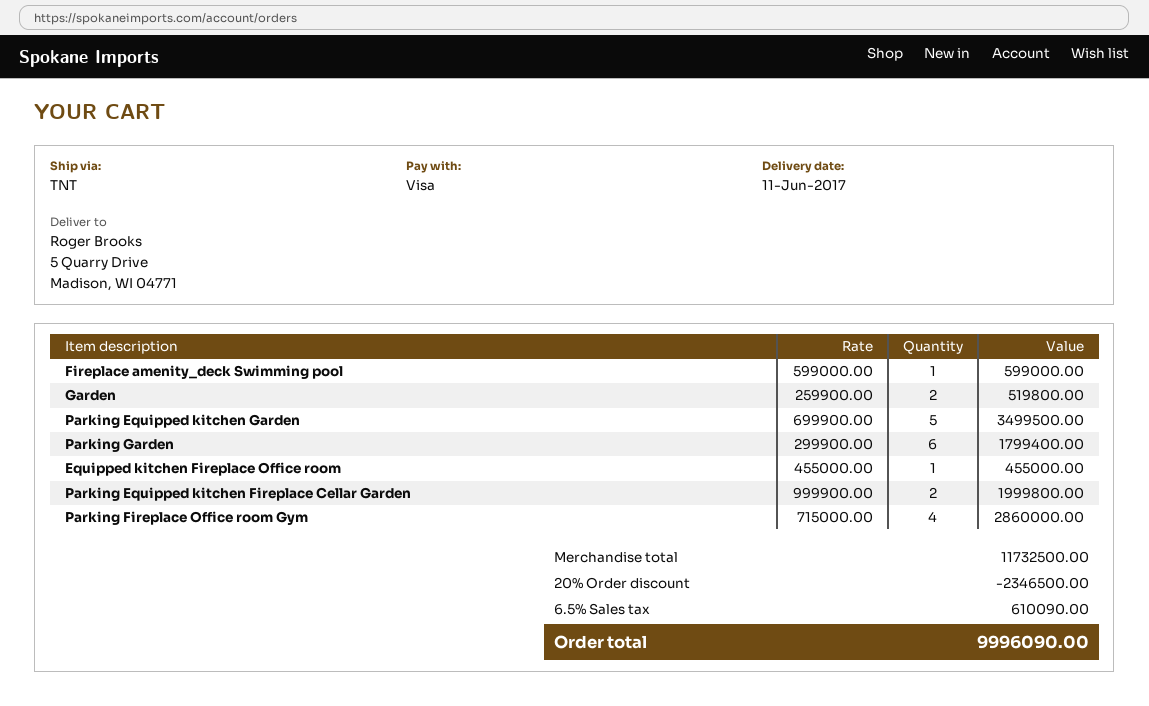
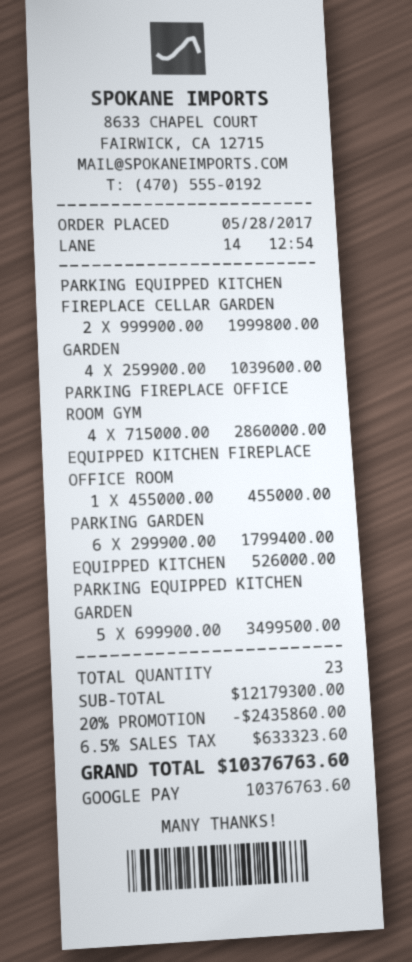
payment method: Visa -> Google Pay
Fireplace amenity_deck Swimming pool: 1 x 599000.00 = 599000.00 -> none
Garden: 2 x 259900.00 = 519800.00 -> 4 x 259900.00 = 1039600.00
EQUIPPED KITCHEN: none -> 1 x 526000.00 = 526000.00
subtotal: 11732500.00 -> 12179300.00
discount: 20% = 2346500.00 -> 20% = 2435860.00
tax: 6.5% = 610090.00 -> 6.5% = 633323.60
total: 9996090.00 -> 10376763.60

